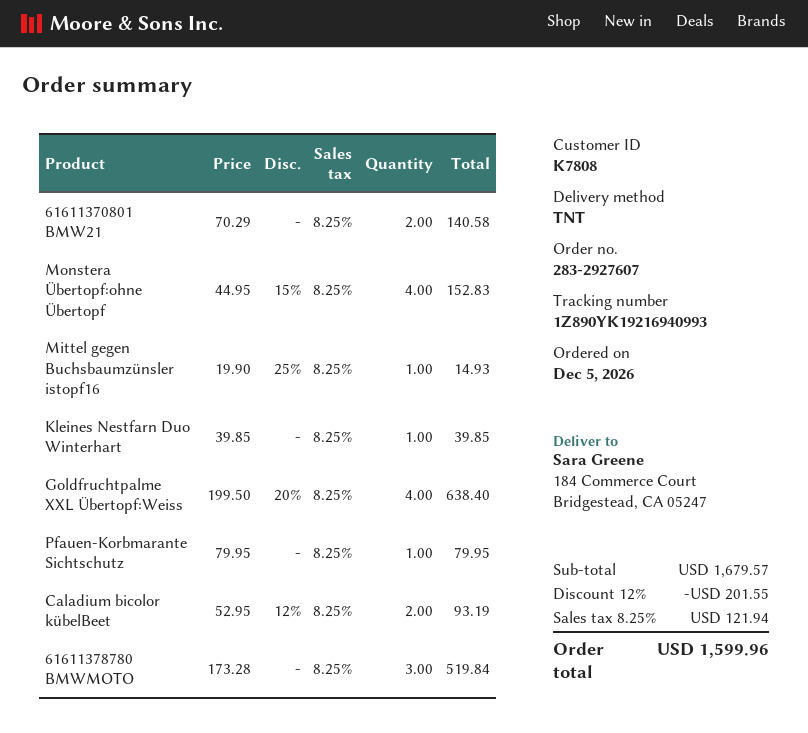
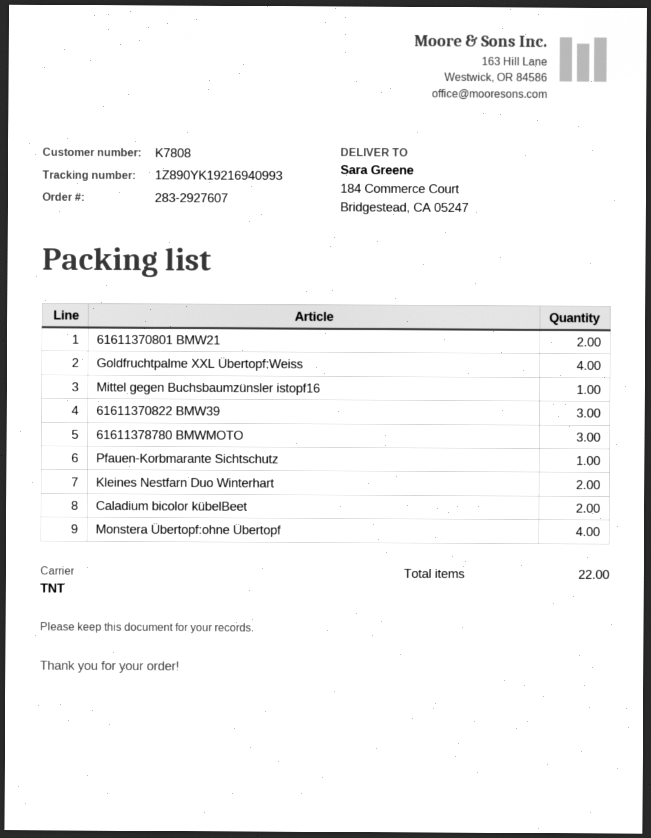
Kleines Nestfarn Duo Winterhart: 1 -> 2
61611370822 BMW39: none -> 3

